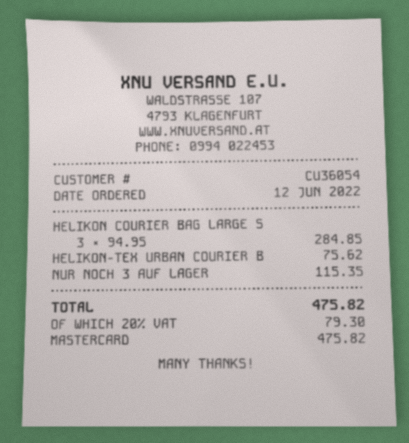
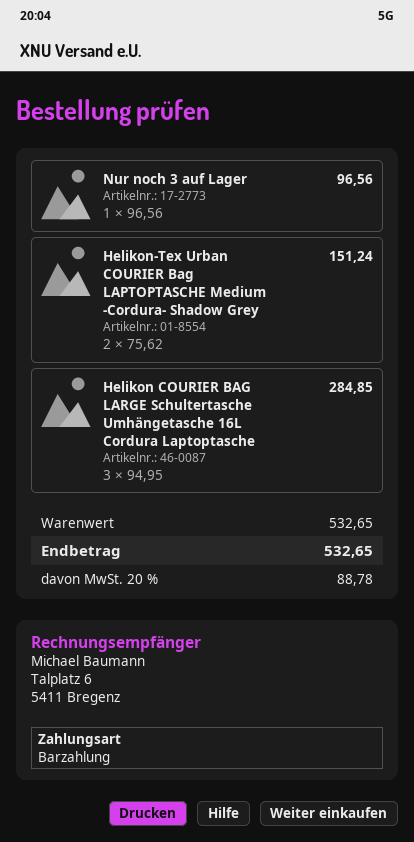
payment method: Mastercard -> cash
HELIKON-TEX URBAN COURIER B: 1 x 75.62 = 75.62 -> 2 x 75.62 = 151.24
NUR NOCH 3 AUF LAGER: 1 x 115.35 = 115.35 -> 1 x 96.56 = 96.56
tax: 20% = 79.30 -> 20% = 88.78
total: 475.82 -> 532.65

